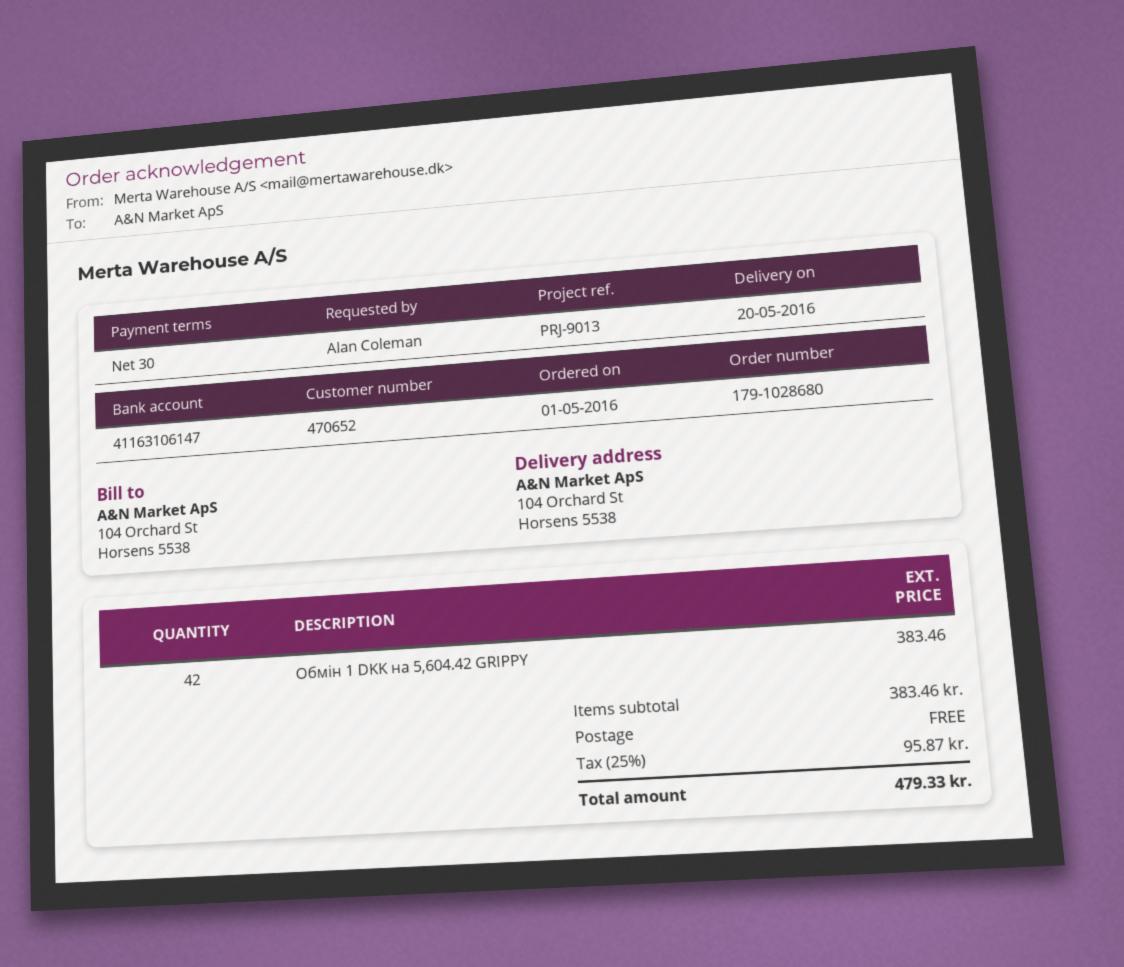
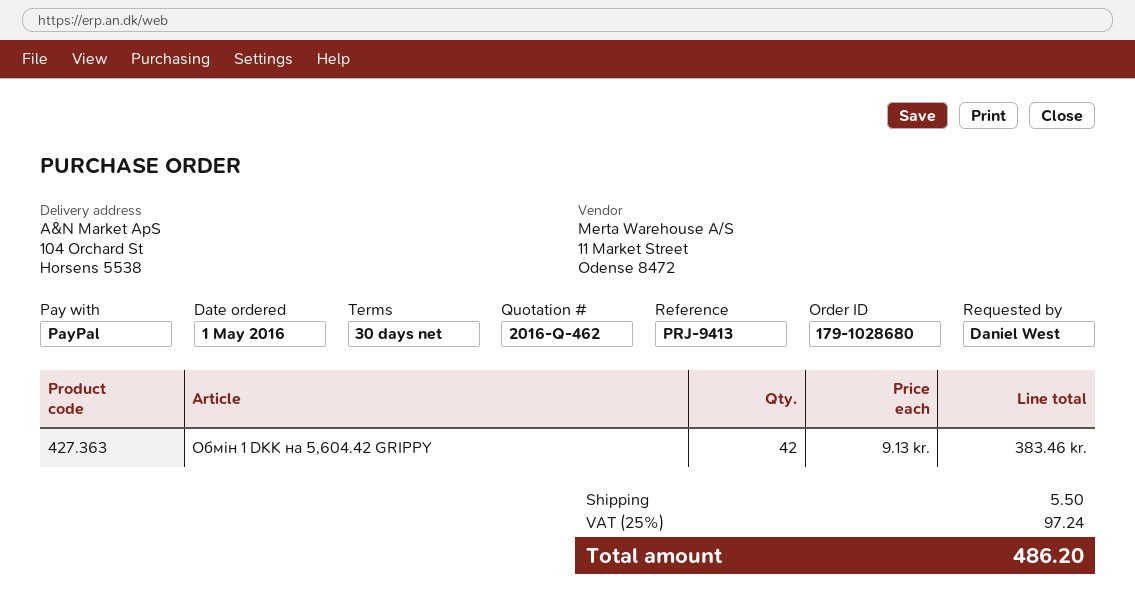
reference: PRJ-9013 -> PRJ-9413
ordered by: Alan Coleman -> Daniel West
shipping: 0.00 -> 5.50
tax: 25% = 95.87 -> 25% = 97.24
total: 479.33 -> 486.20

